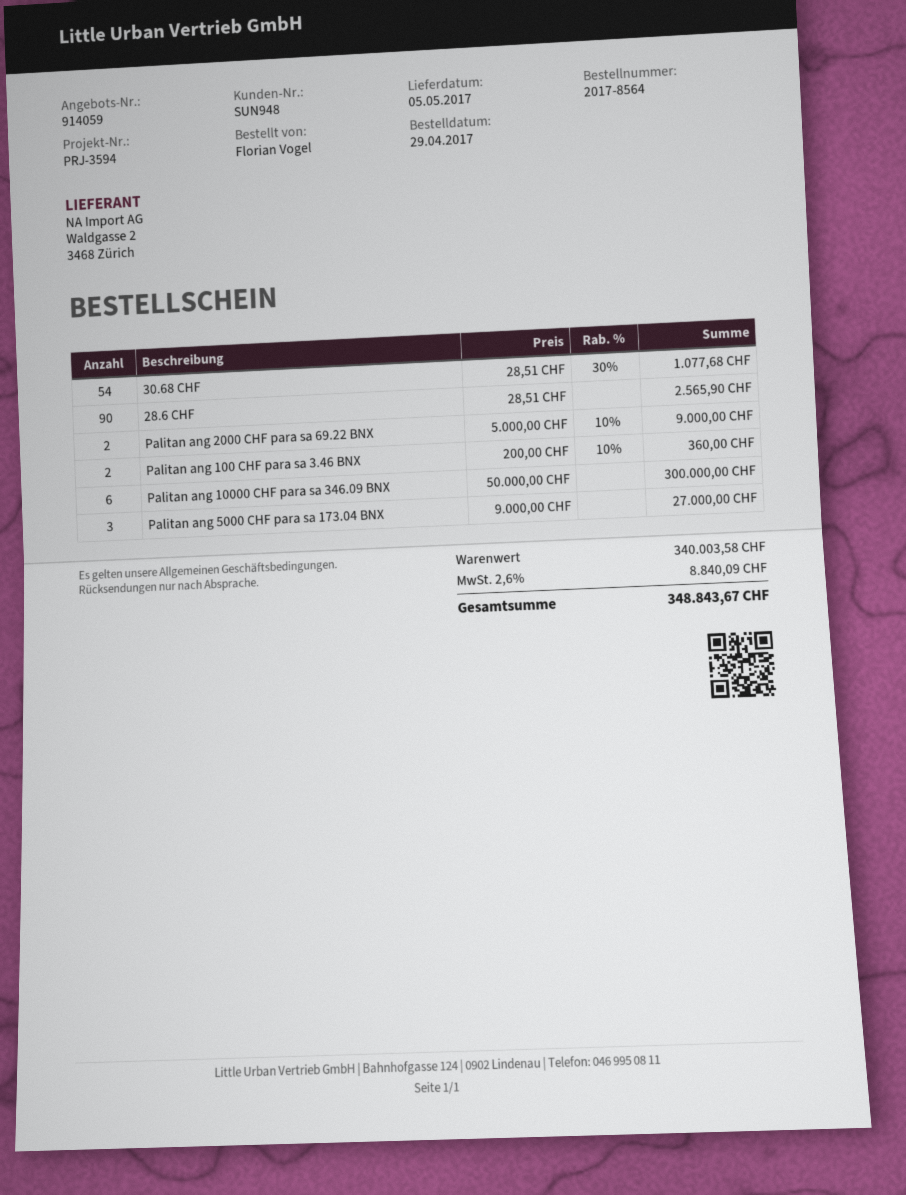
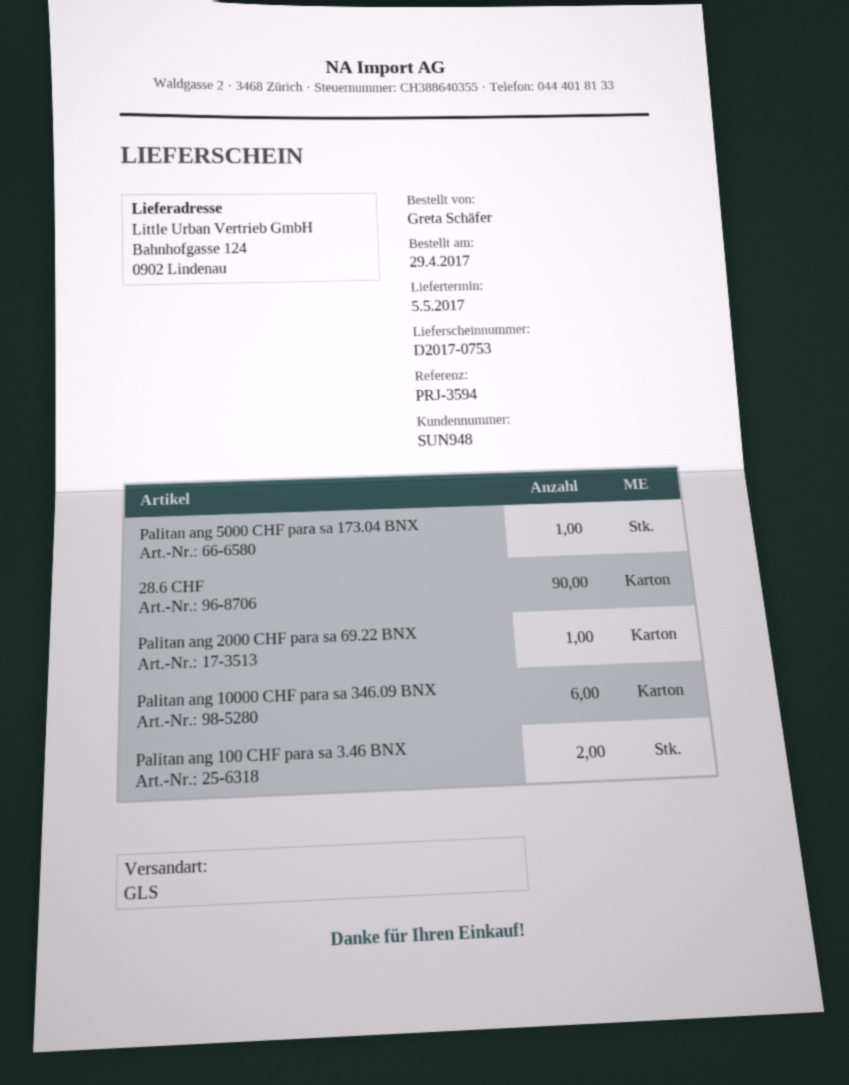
ordered by: Florian Vogel -> Greta Schäfer
30.68 CHF: 54 -> none
Palitan ang 2000 CHF para sa 69.22 BNX: 2 -> 1
Palitan ang 5000 CHF para sa 173.04 BNX: 3 -> 1

